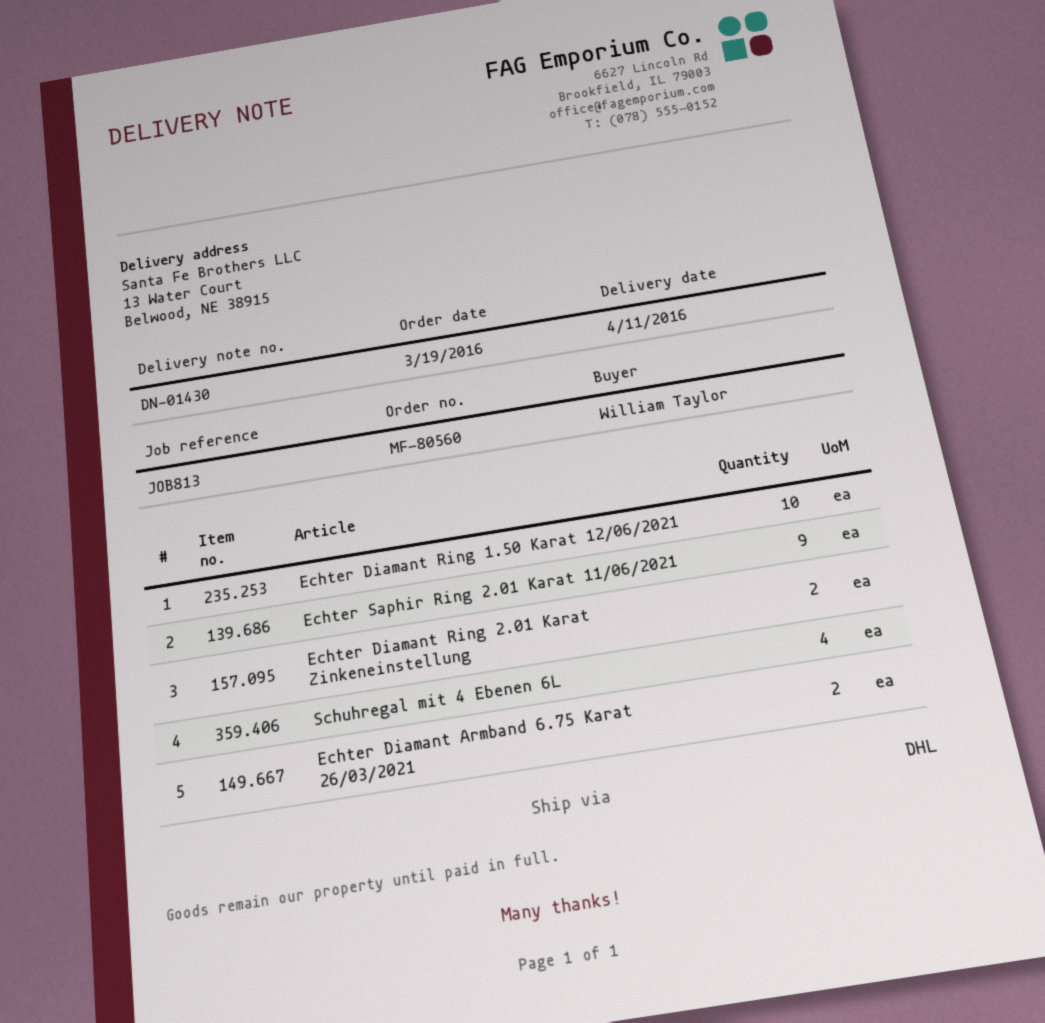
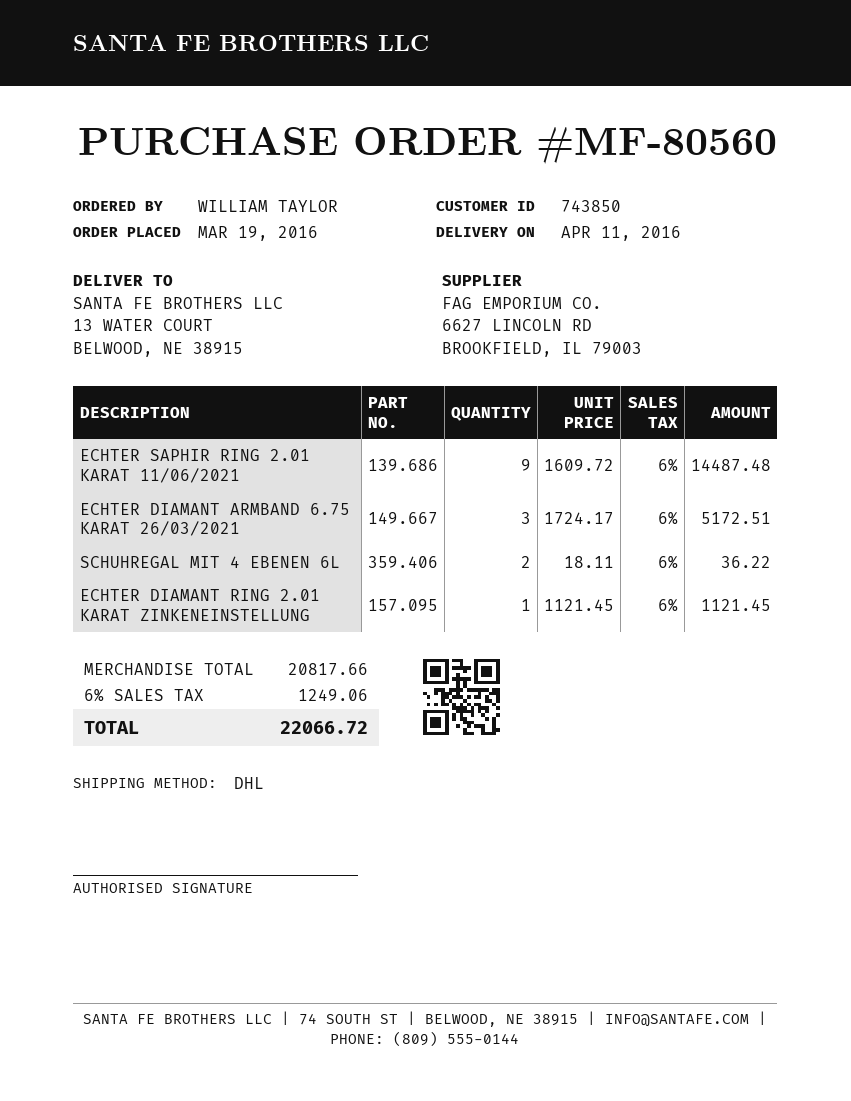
Echter Diamant Ring 1.50 Karat 12/06/2021: 10 -> none
Echter Diamant Ring 2.01 Karat Zinkeneinstellung: 2 -> 1
Schuhregal mit 4 Ebenen 6L: 4 -> 2
Echter Diamant Armband 6.75 Karat 26/03/2021: 2 -> 3

